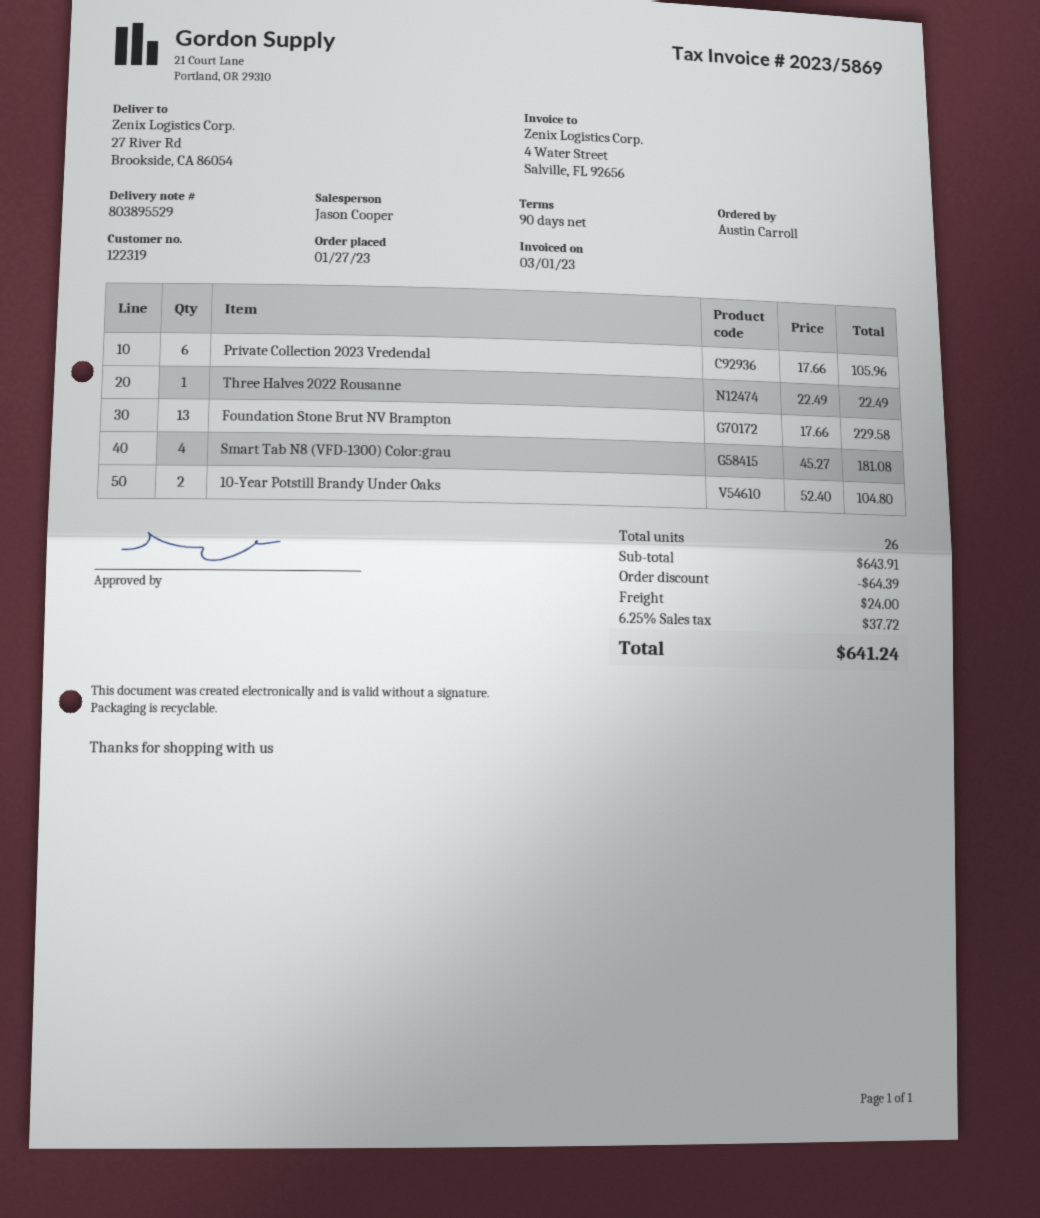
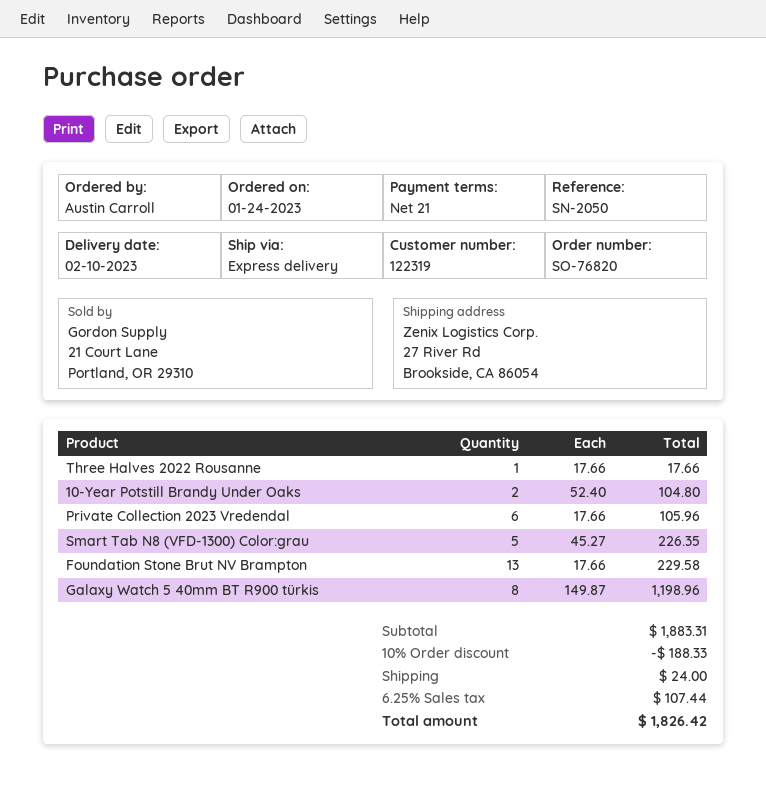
order date: 2023-01-27 -> 2023-01-24
payment terms: 90 days -> 21 days
Three Halves 2022 Rousanne: 1 x 22.49 = 22.49 -> 1 x 17.66 = 17.66
Smart Tab N8 (VFD-1300) Color:grau: 4 x 45.27 = 181.08 -> 5 x 45.27 = 226.35
Galaxy Watch 5 40mm BT R900 türkis: none -> 8 x 149.87 = 1198.96
subtotal: 643.91 -> 1883.31
discount: 64.39 -> 188.33
tax: 6.25% = 37.72 -> 6.25% = 107.44
total: 641.24 -> 1826.42

